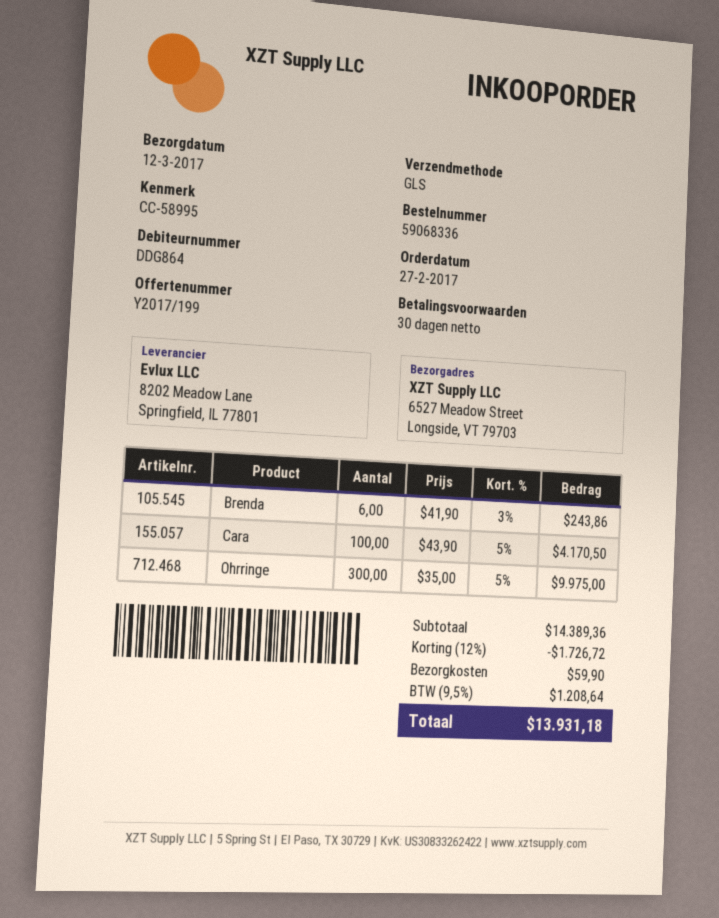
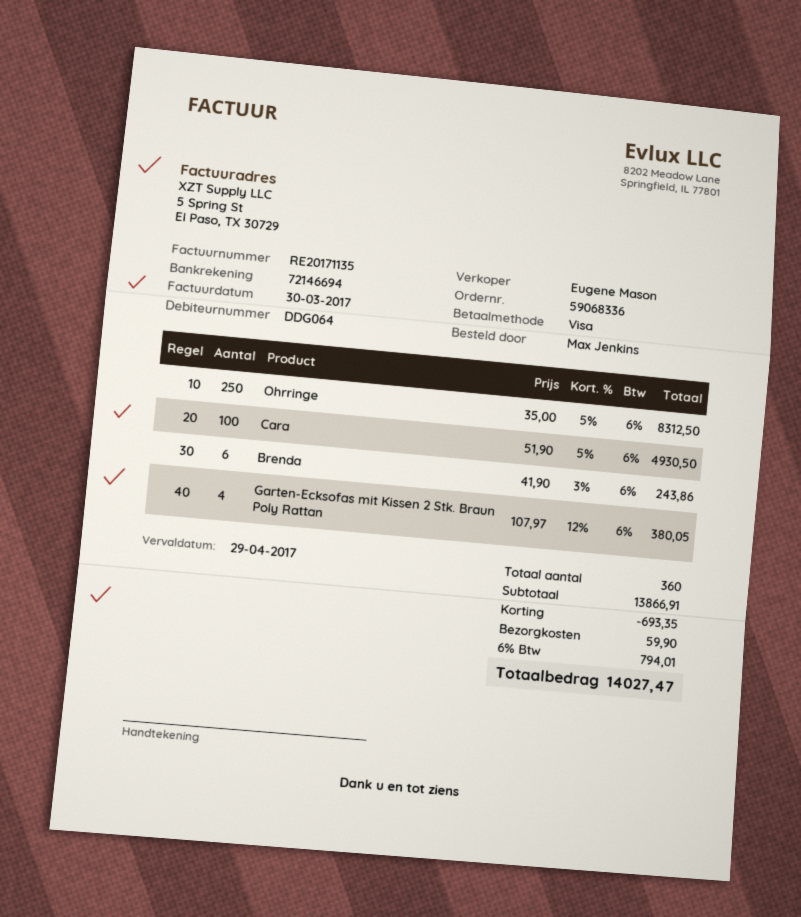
customer number: DDG864 -> DDG064
Cara: 100 x 43.90 - 5% = 4170.50 -> 100 x 51.90 - 5% = 4930.50
Ohrringe: 300 x 35.00 - 5% = 9975.00 -> 250 x 35.00 - 5% = 8312.50
Garten-Ecksofas mit Kissen 2 Stk. Braun Poly Rattan: none -> 4 x 107.97 - 12% = 380.05
subtotal: 14389.36 -> 13866.91
discount: 1726.72 -> 693.35
tax: 9.5% = 1208.64 -> 6% = 794.01
total: 13931.18 -> 14027.47

